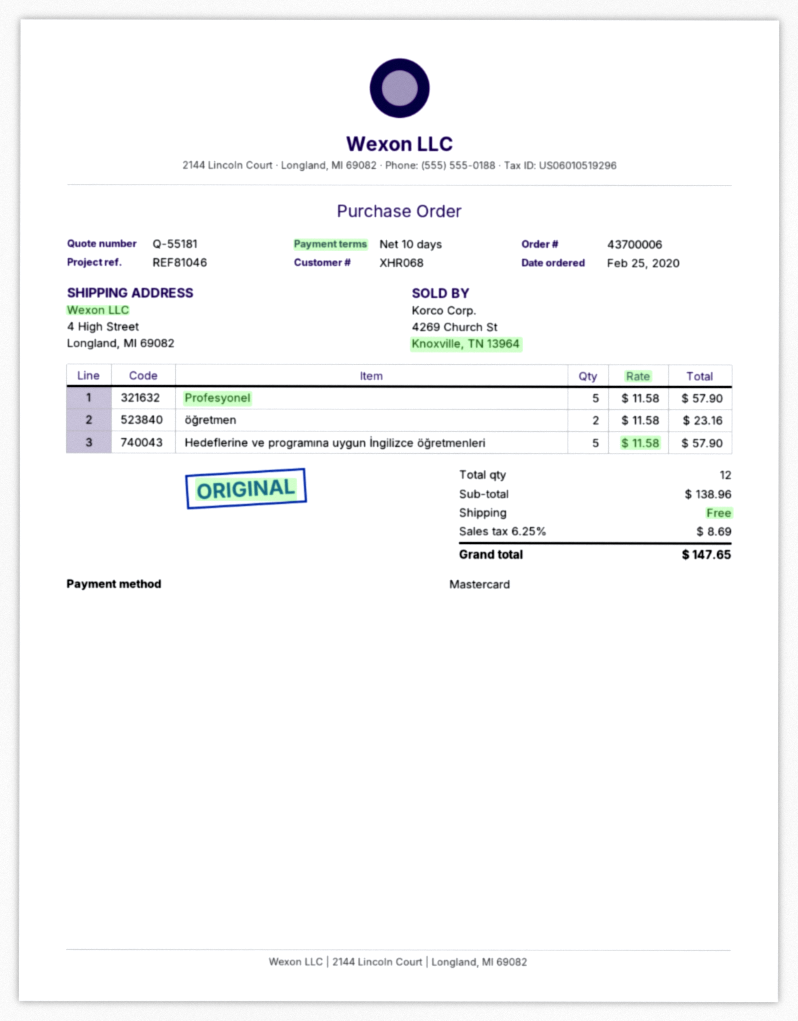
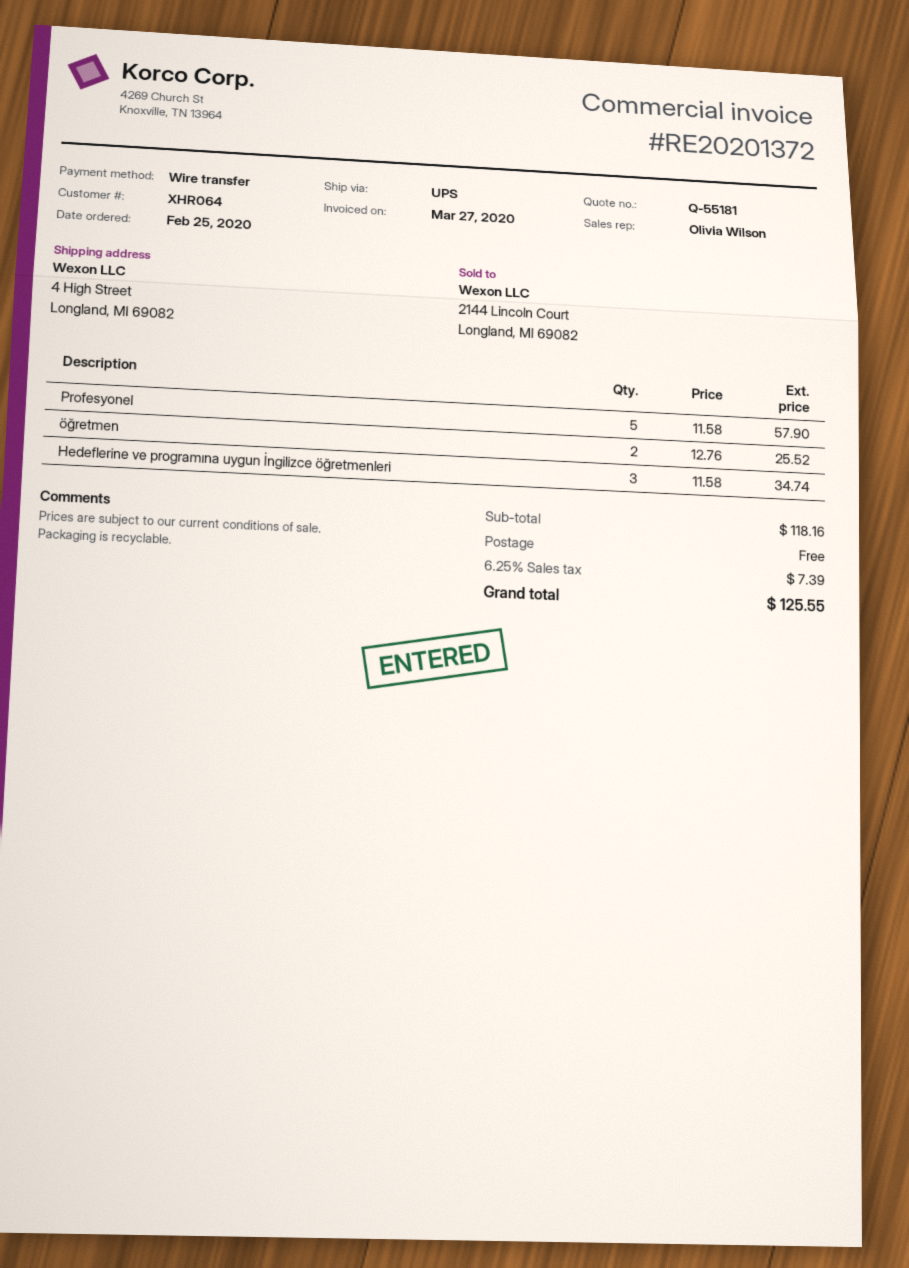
customer number: XHR068 -> XHR064
payment method: Mastercard -> bank transfer
öğretmen: 2 x 11.58 = 23.16 -> 2 x 12.76 = 25.52
Hedeflerine ve programına uygun İngilizce öğretmenleri: 5 x 11.58 = 57.90 -> 3 x 11.58 = 34.74
subtotal: 138.96 -> 118.16
tax: 6.25% = 8.69 -> 6.25% = 7.39
total: 147.65 -> 125.55

